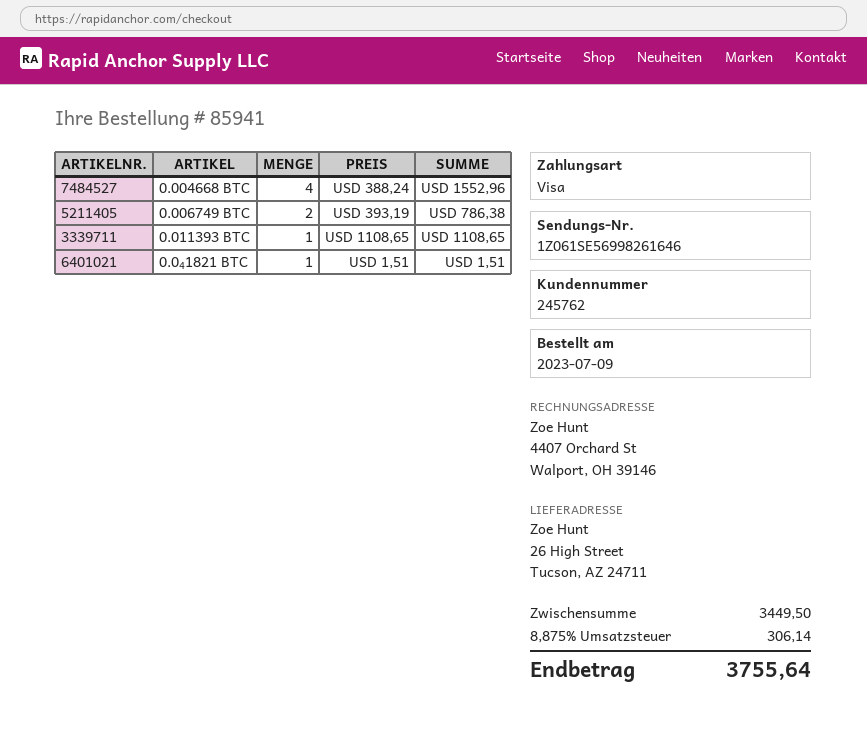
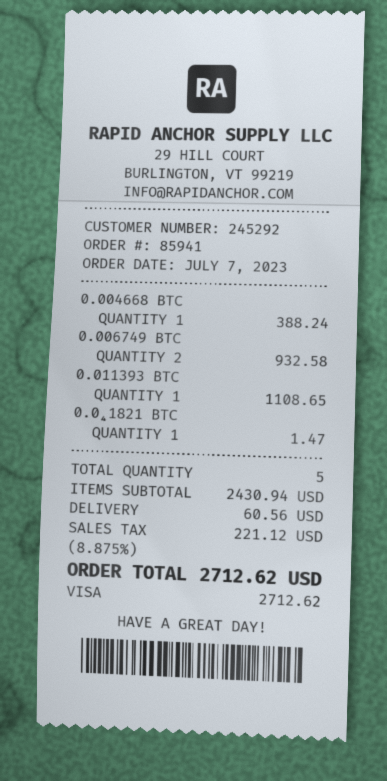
order date: 2023-07-09 -> 2023-07-07
customer number: 245762 -> 245292
0.004668 BTC: 4 for 1552.96 -> 1 for 388.24
0.006749 BTC: 2 for 786.38 -> 2 for 932.58
0.0₄1821 BTC: 1 for 1.51 -> 1 for 1.47
subtotal: 3449.50 -> 2430.94
shipping: none -> 60.56
tax: 8.875% = 306.14 -> 8.875% = 221.12
total: 3755.64 -> 2712.62

